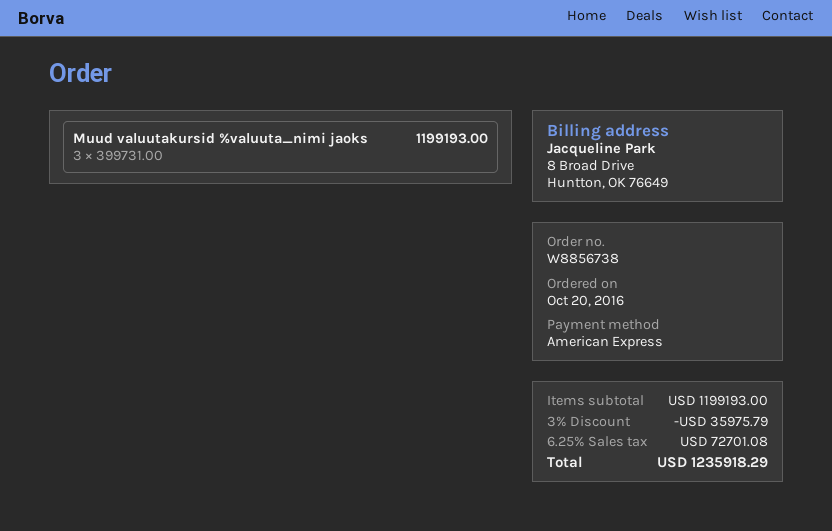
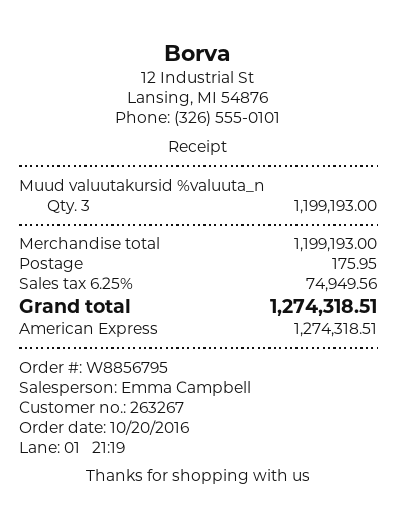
order number: W8856738 -> W8856795
discount: 3% = 35975.79 -> none
shipping: none -> 175.95
tax: 6.25% = 72701.08 -> 6.25% = 74949.56
total: 1235918.29 -> 1274318.51

